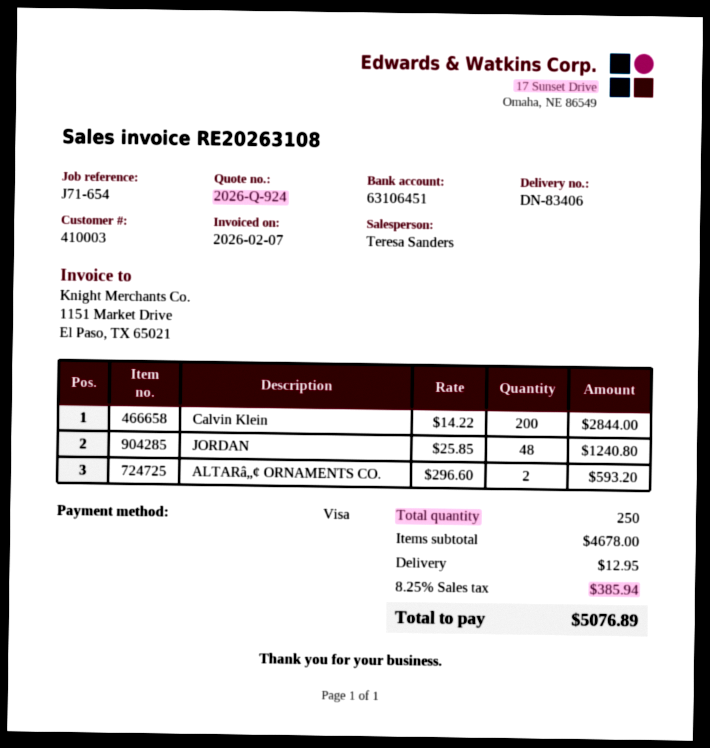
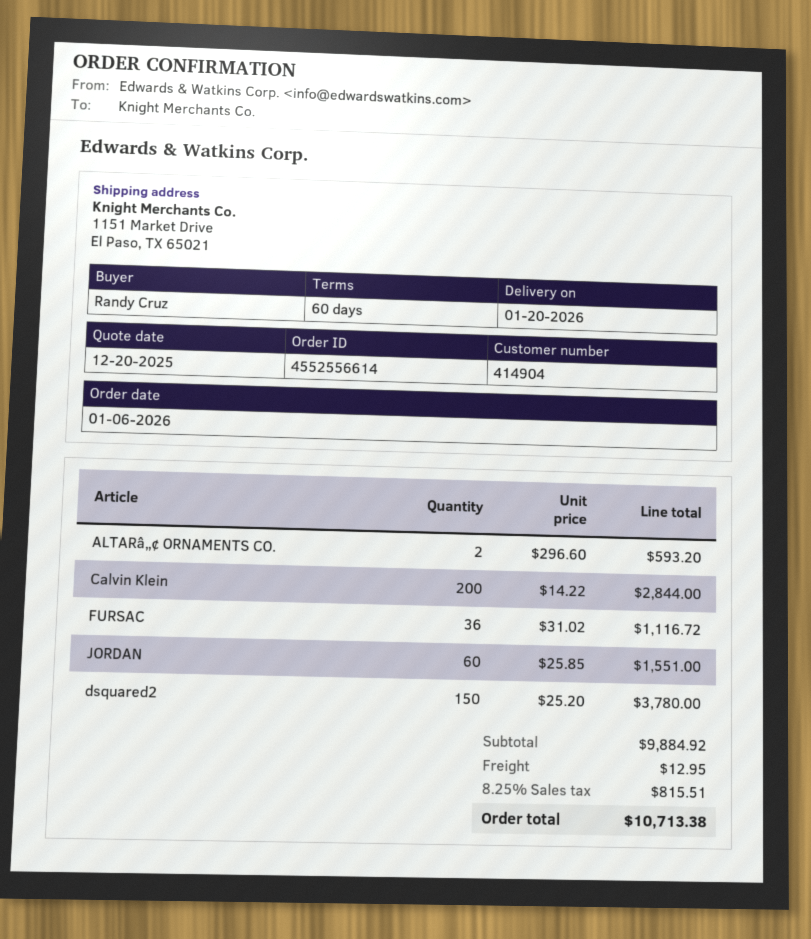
customer number: 410003 -> 414904
JORDAN: 48 x 25.85 = 1240.80 -> 60 x 25.85 = 1551.00
FURSAC: none -> 36 x 31.02 = 1116.72
dsquared2: none -> 150 x 25.20 = 3780.00
subtotal: 4678.00 -> 9884.92
tax: 8.25% = 385.94 -> 8.25% = 815.51
total: 5076.89 -> 10713.38

